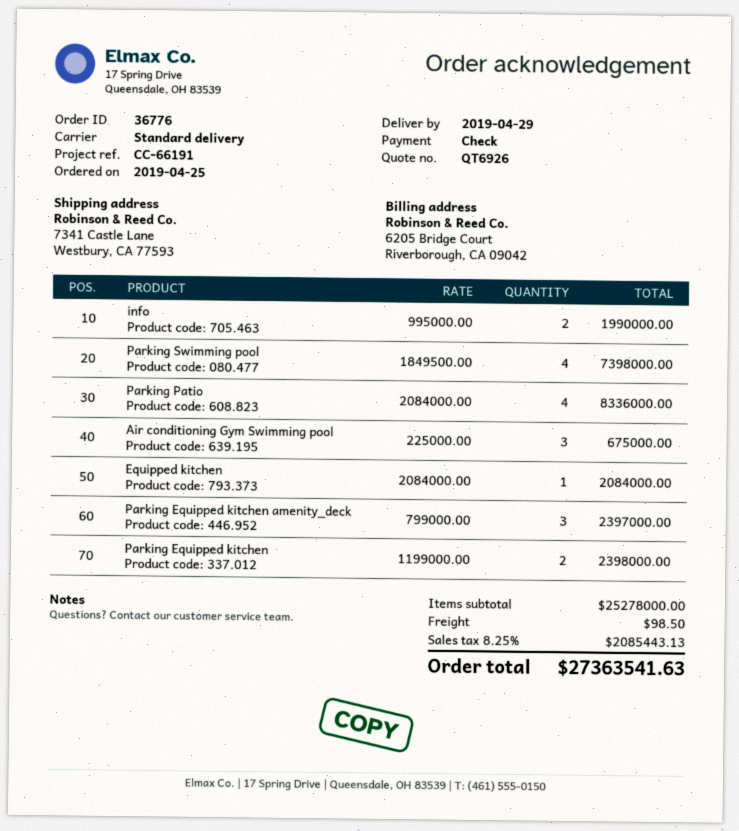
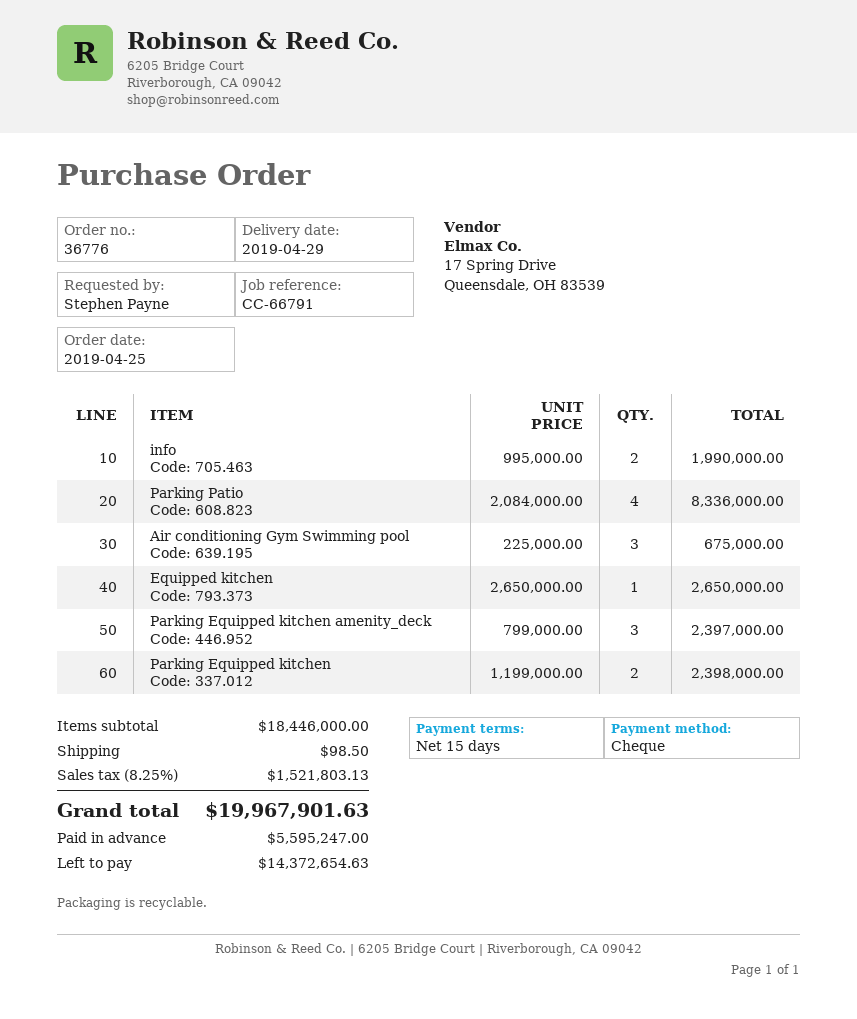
reference: CC-66191 -> CC-66791
Parking Swimming pool: 4 x 1849500.00 = 7398000.00 -> none
Equipped kitchen: 1 x 2084000.00 = 2084000.00 -> 1 x 2650000.00 = 2650000.00
subtotal: 25278000.00 -> 18446000.00
tax: 8.25% = 2085443.13 -> 8.25% = 1521803.13
total: 27363541.63 -> 19967901.63

